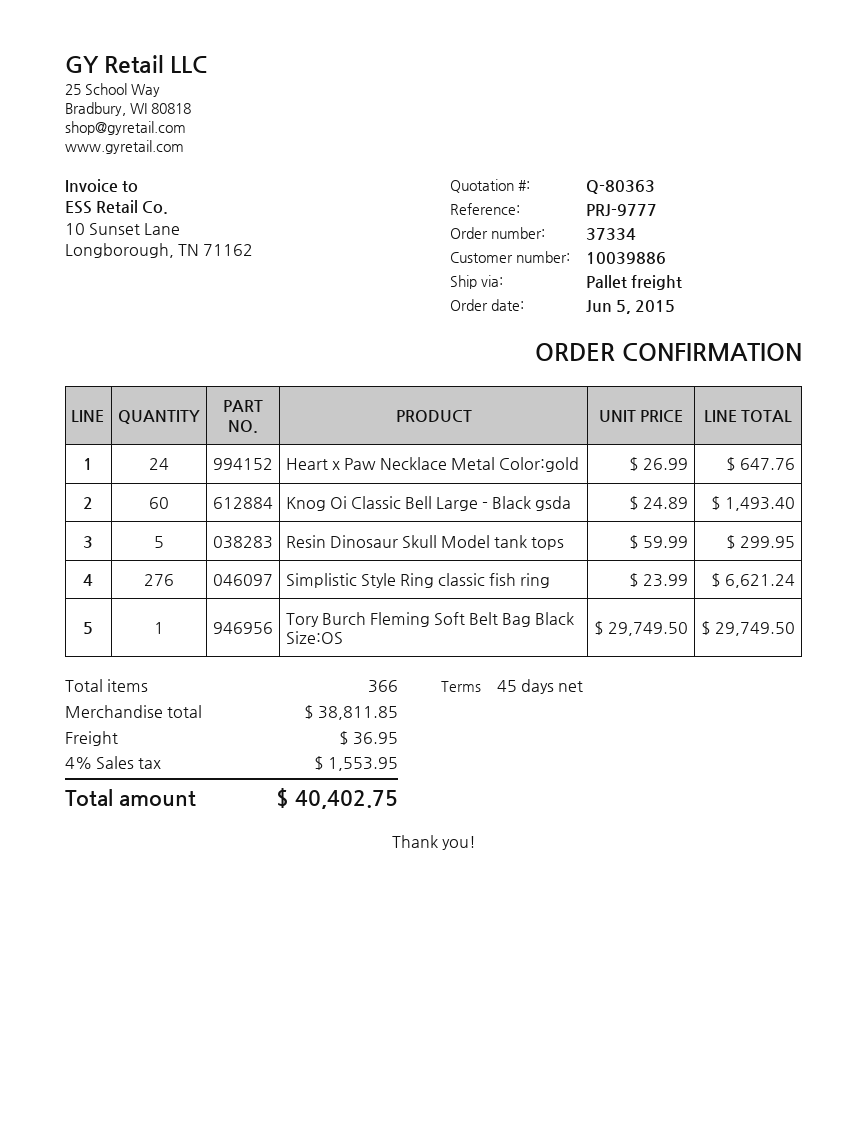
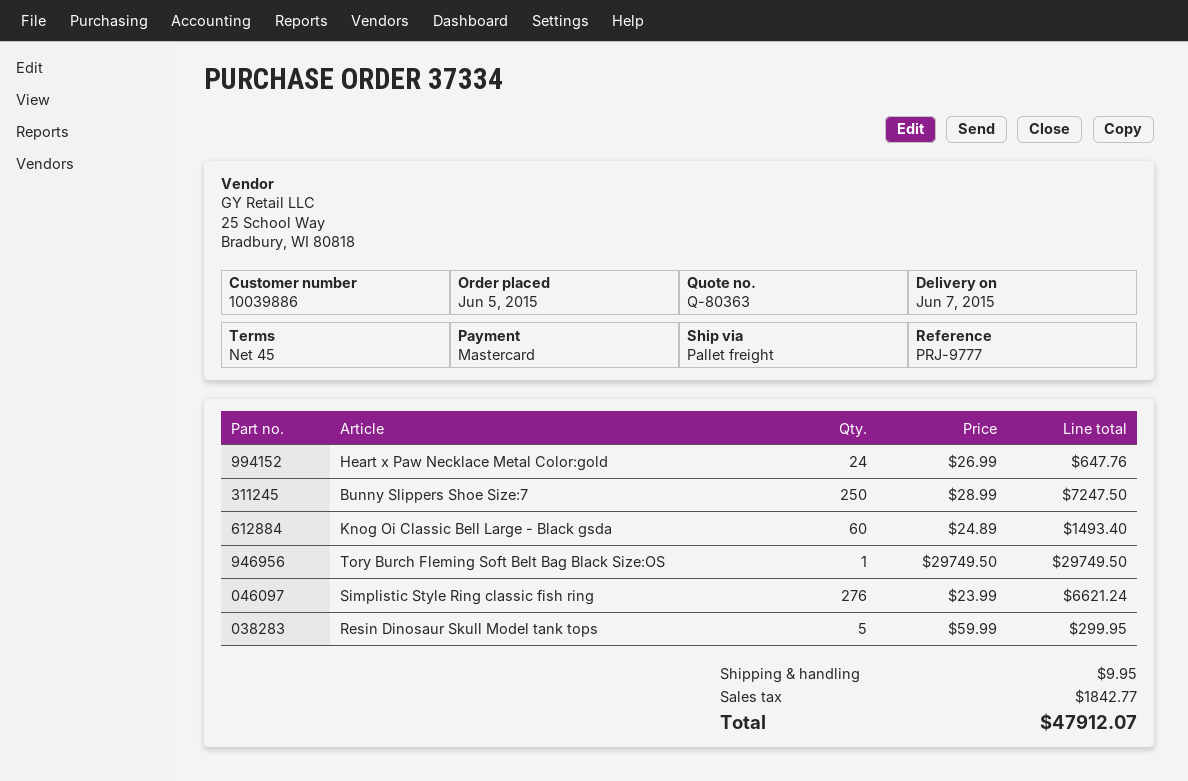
Bunny Slippers Shoe Size:7: none -> 250 x 28.99 = 7247.50
shipping: 36.95 -> 9.95
tax: 1553.95 -> 1842.77
total: 40402.75 -> 47912.07

